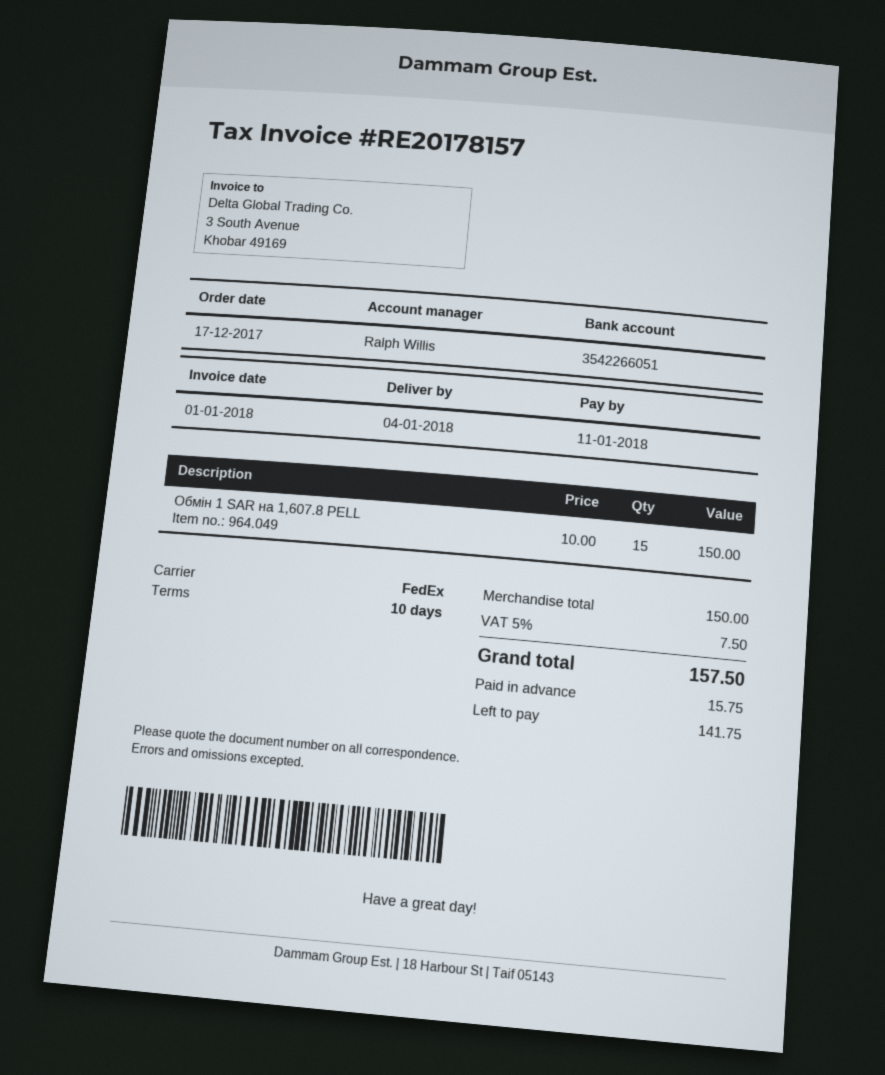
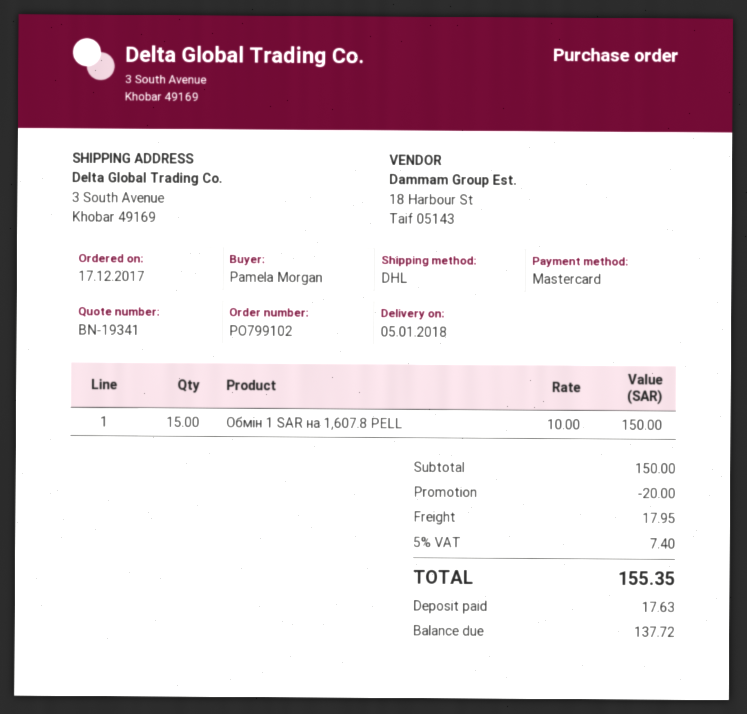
delivery date: 2018-01-04 -> 2018-01-05
shipping method: FedEx -> DHL
discount: none -> 20.00
shipping: none -> 17.95
tax: 5% = 7.50 -> 5% = 7.40
total: 157.50 -> 155.35
deposit: 15.75 -> 17.63
balance: 141.75 -> 137.72

